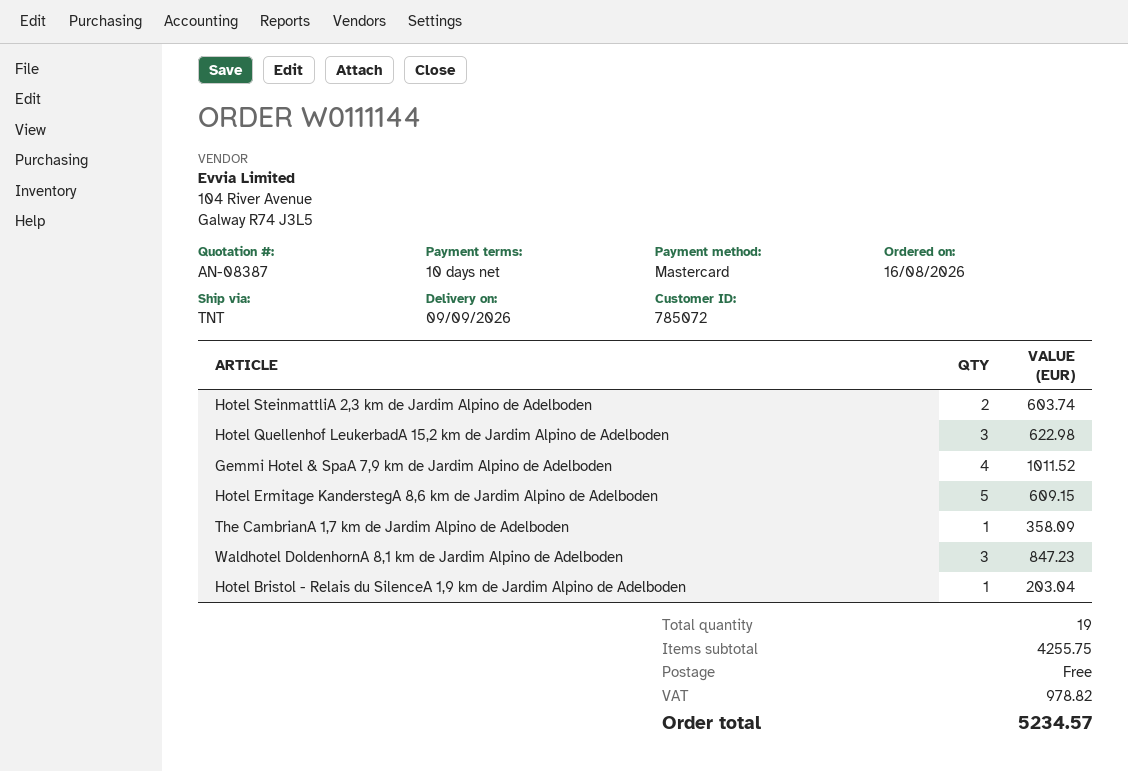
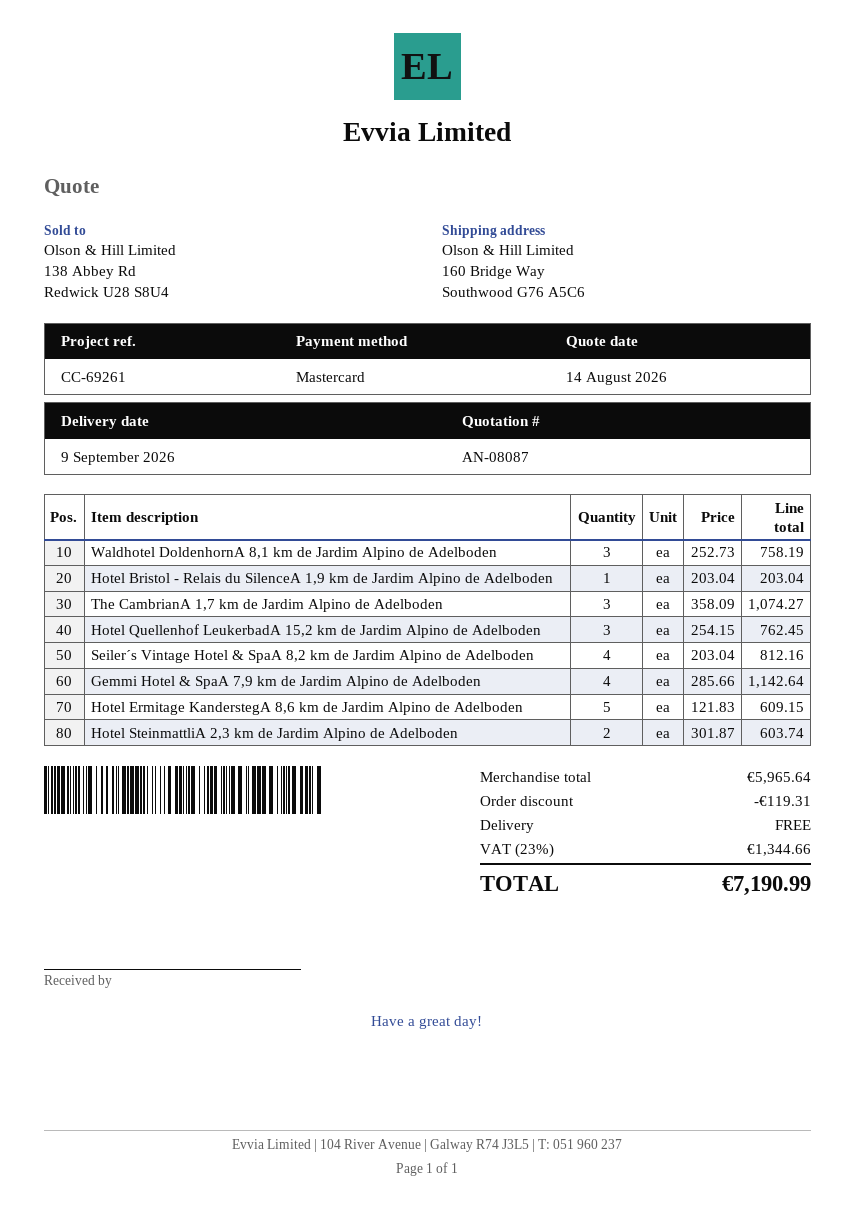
quote number: AN-08387 -> AN-08087
Hotel Quellenhof LeukerbadA 15,2 km de Jardim Alpino de Adelboden: 3 for 622.98 -> 3 for 762.45
Gemmi Hotel & SpaA 7,9 km de Jardim Alpino de Adelboden: 4 for 1011.52 -> 4 for 1142.64
The CambrianA 1,7 km de Jardim Alpino de Adelboden: 1 for 358.09 -> 3 for 1074.27
Waldhotel DoldenhornA 8,1 km de Jardim Alpino de Adelboden: 3 for 847.23 -> 3 for 758.19
Seiler´s Vintage Hotel & SpaA 8,2 km de Jardim Alpino de Adelboden: none -> 4 for 812.16
subtotal: 4255.75 -> 5965.64
discount: none -> 119.31
tax: 978.82 -> 1344.66
total: 5234.57 -> 7190.99

